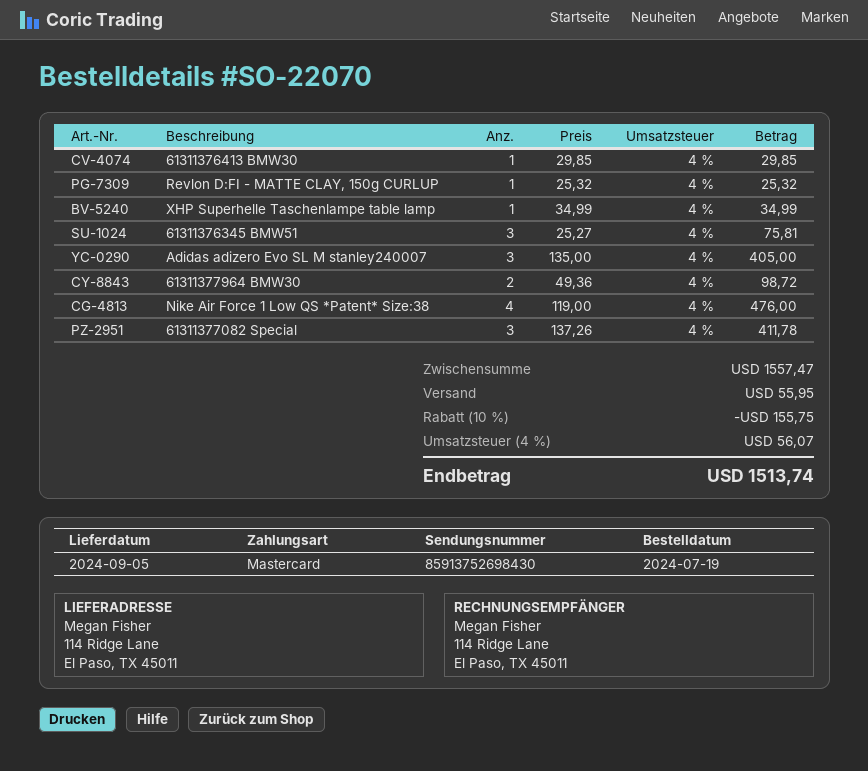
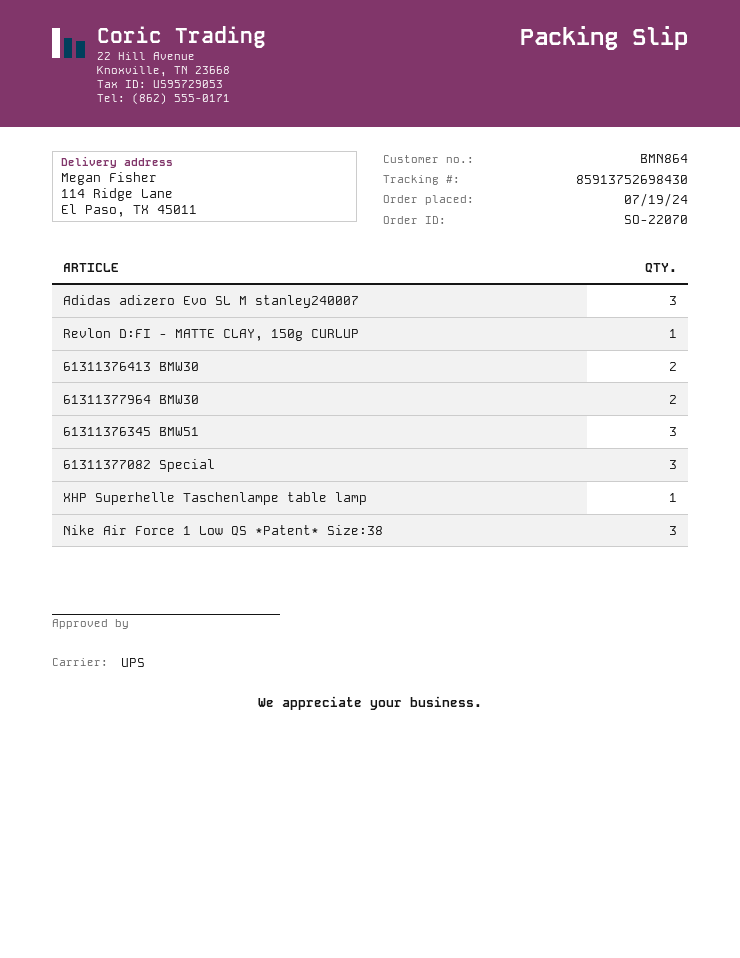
61311376413 BMW30: 1 -> 2
Nike Air Force 1 Low QS *Patent* Size:38: 4 -> 3

